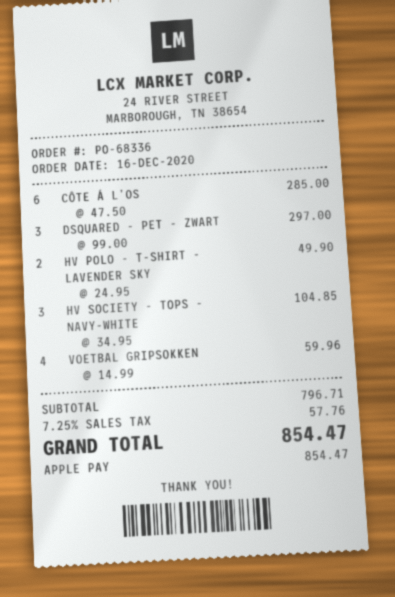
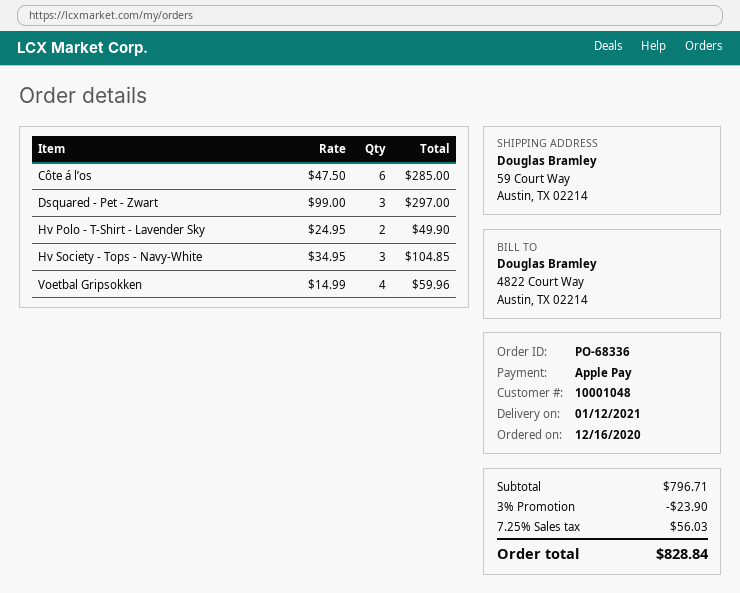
discount: none -> 3% = 23.90
tax: 7.25% = 57.76 -> 7.25% = 56.03
total: 854.47 -> 828.84

